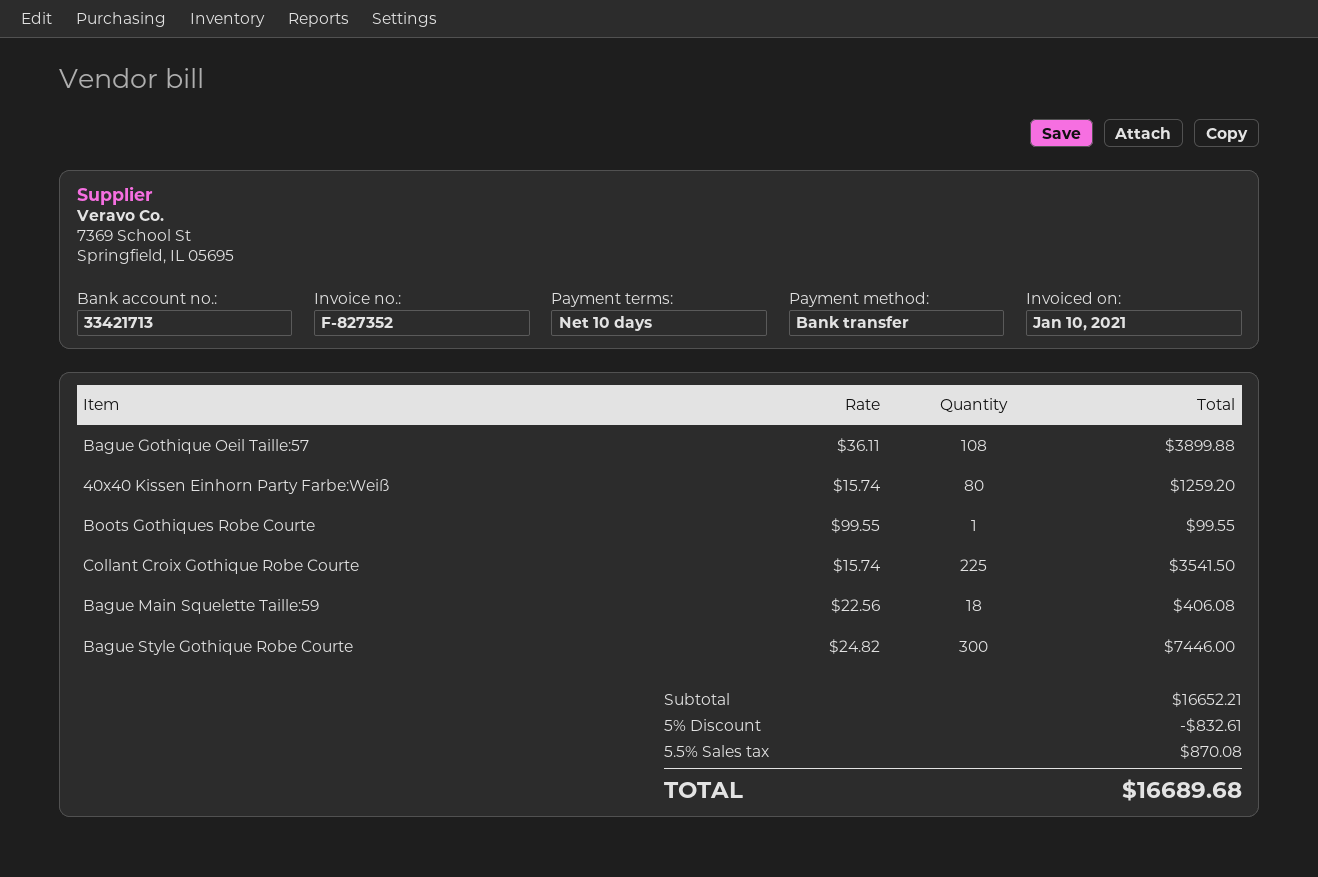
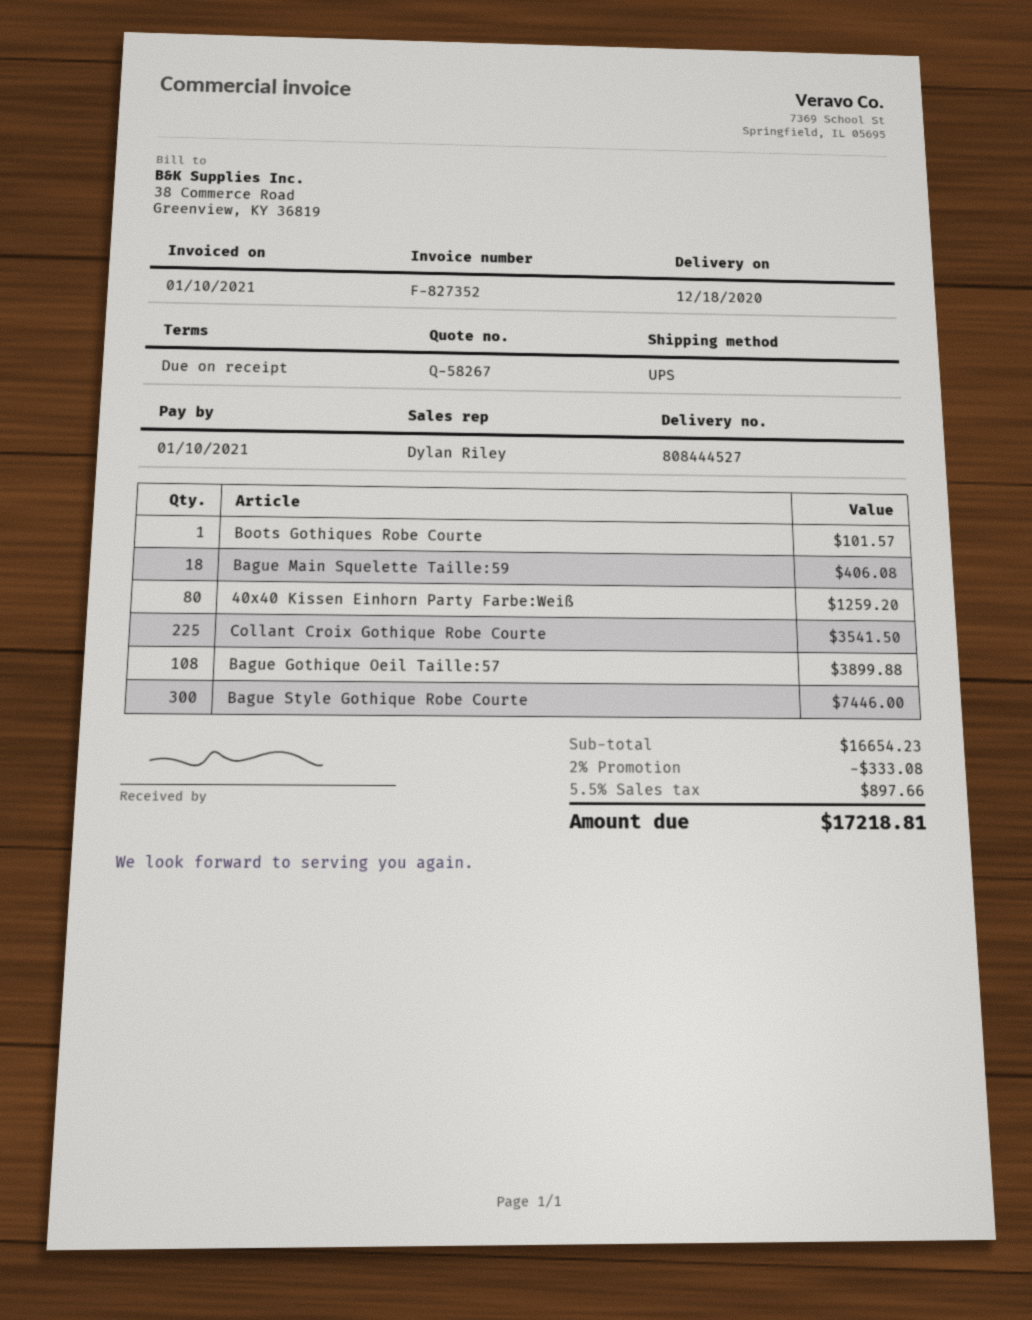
payment terms: 10 days -> on receipt
Boots Gothiques Robe Courte: 1 for 99.55 -> 1 for 101.57
subtotal: 16652.21 -> 16654.23
discount: 5% = 832.61 -> 2% = 333.08
tax: 5.5% = 870.08 -> 5.5% = 897.66
total: 16689.68 -> 17218.81

